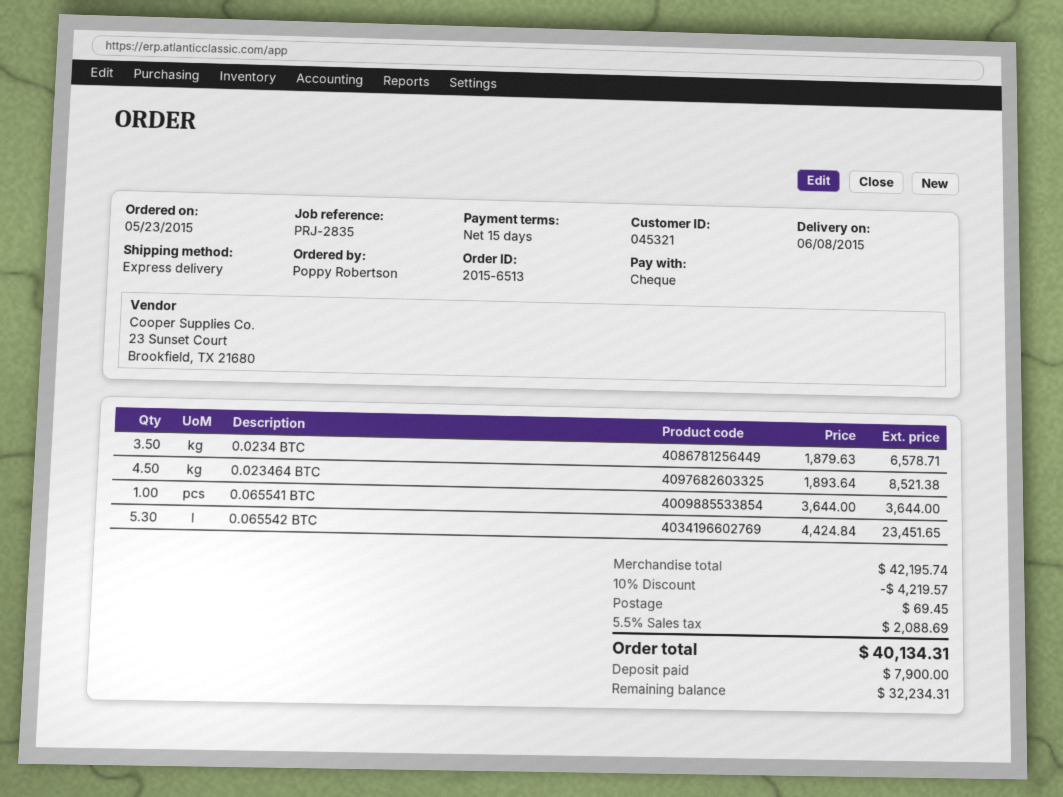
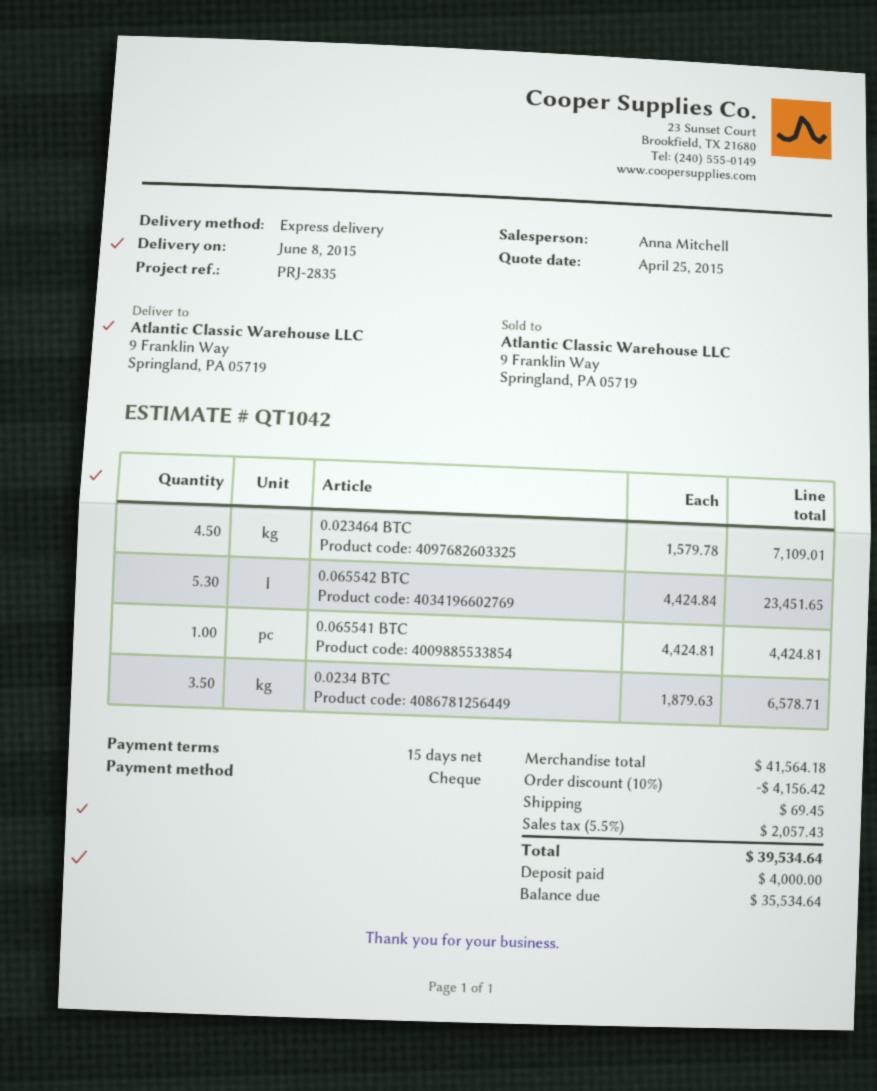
0.023464 BTC: 4.5 x 1893.64 = 8521.38 -> 4.5 x 1579.78 = 7109.01
0.065541 BTC: 1 x 3644.00 = 3644.00 -> 1 x 4424.81 = 4424.81
subtotal: 42195.74 -> 41564.18
discount: 10% = 4219.57 -> 10% = 4156.42
tax: 5.5% = 2088.69 -> 5.5% = 2057.43
total: 40134.31 -> 39534.64
deposit: 7900.00 -> 4000.00
balance: 32234.31 -> 35534.64

